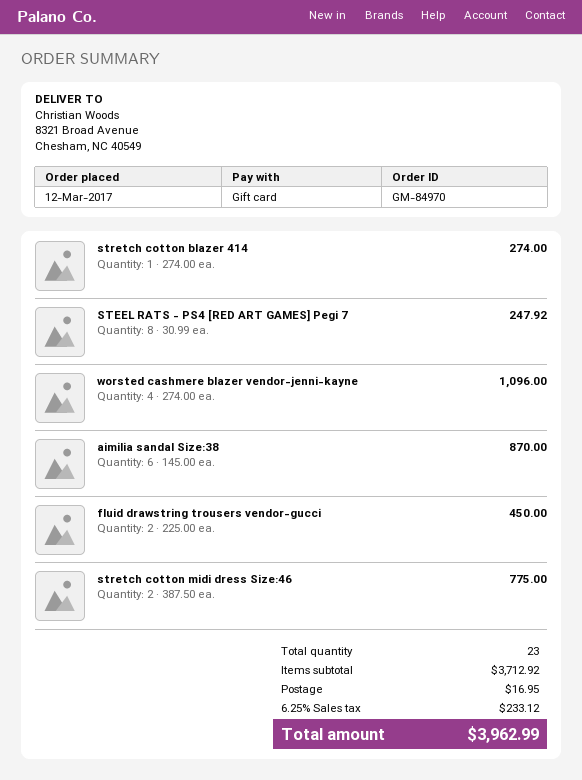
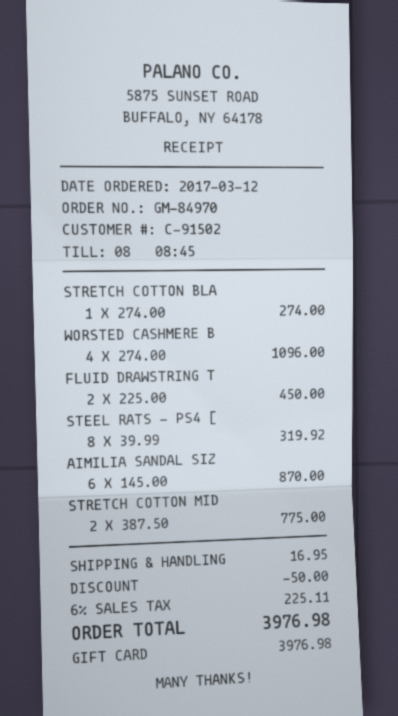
STEEL RATS - PS4 [RED ART GAMES] Pegi 7: 8 x 30.99 = 247.92 -> 8 x 39.99 = 319.92
discount: none -> 50.00
tax: 6.25% = 233.12 -> 6% = 225.11
total: 3962.99 -> 3976.98

